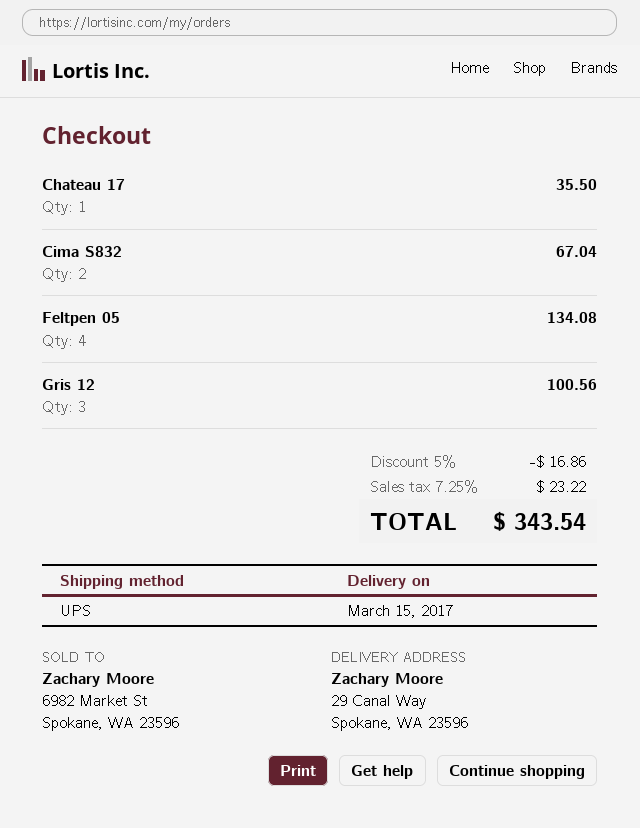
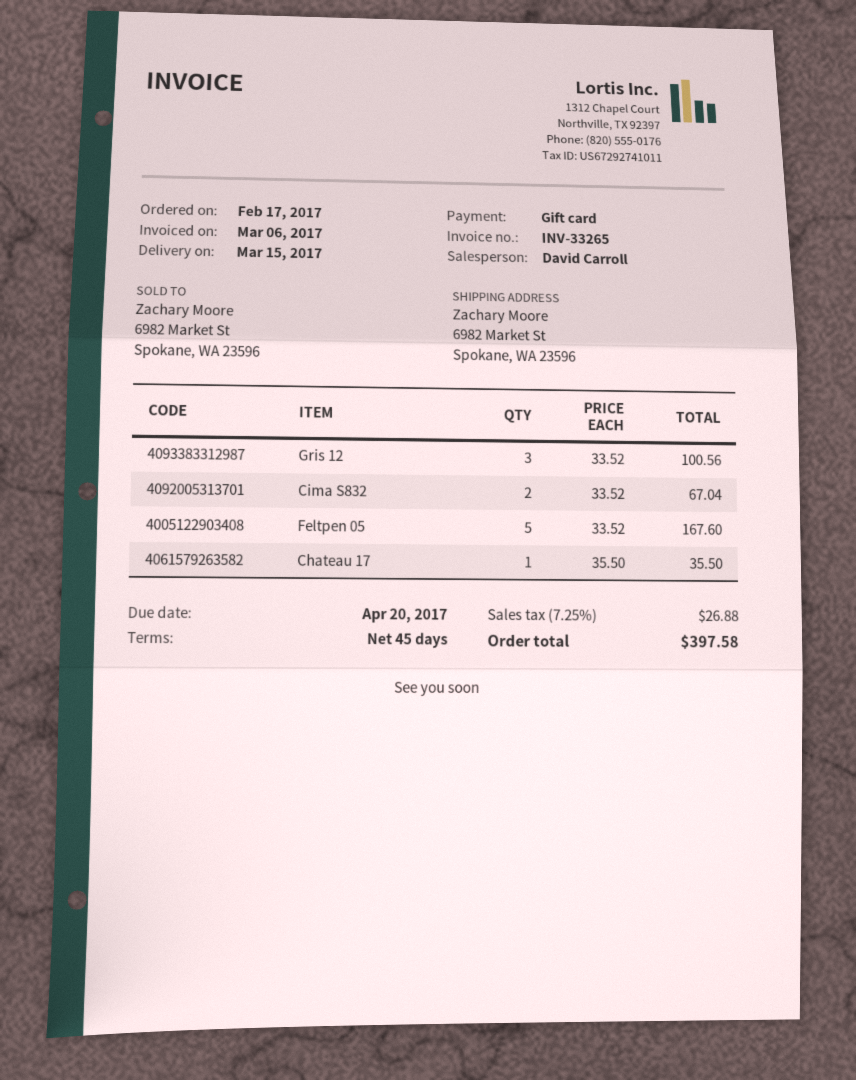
ship to: 29 Canal Way, Spokane, WA 23596 -> 6982 Market St, Spokane, WA 23596
Feltpen 05: 4 for 134.08 -> 5 for 167.60
discount: 5% = 16.86 -> none
tax: 7.25% = 23.22 -> 7.25% = 26.88
total: 343.54 -> 397.58

